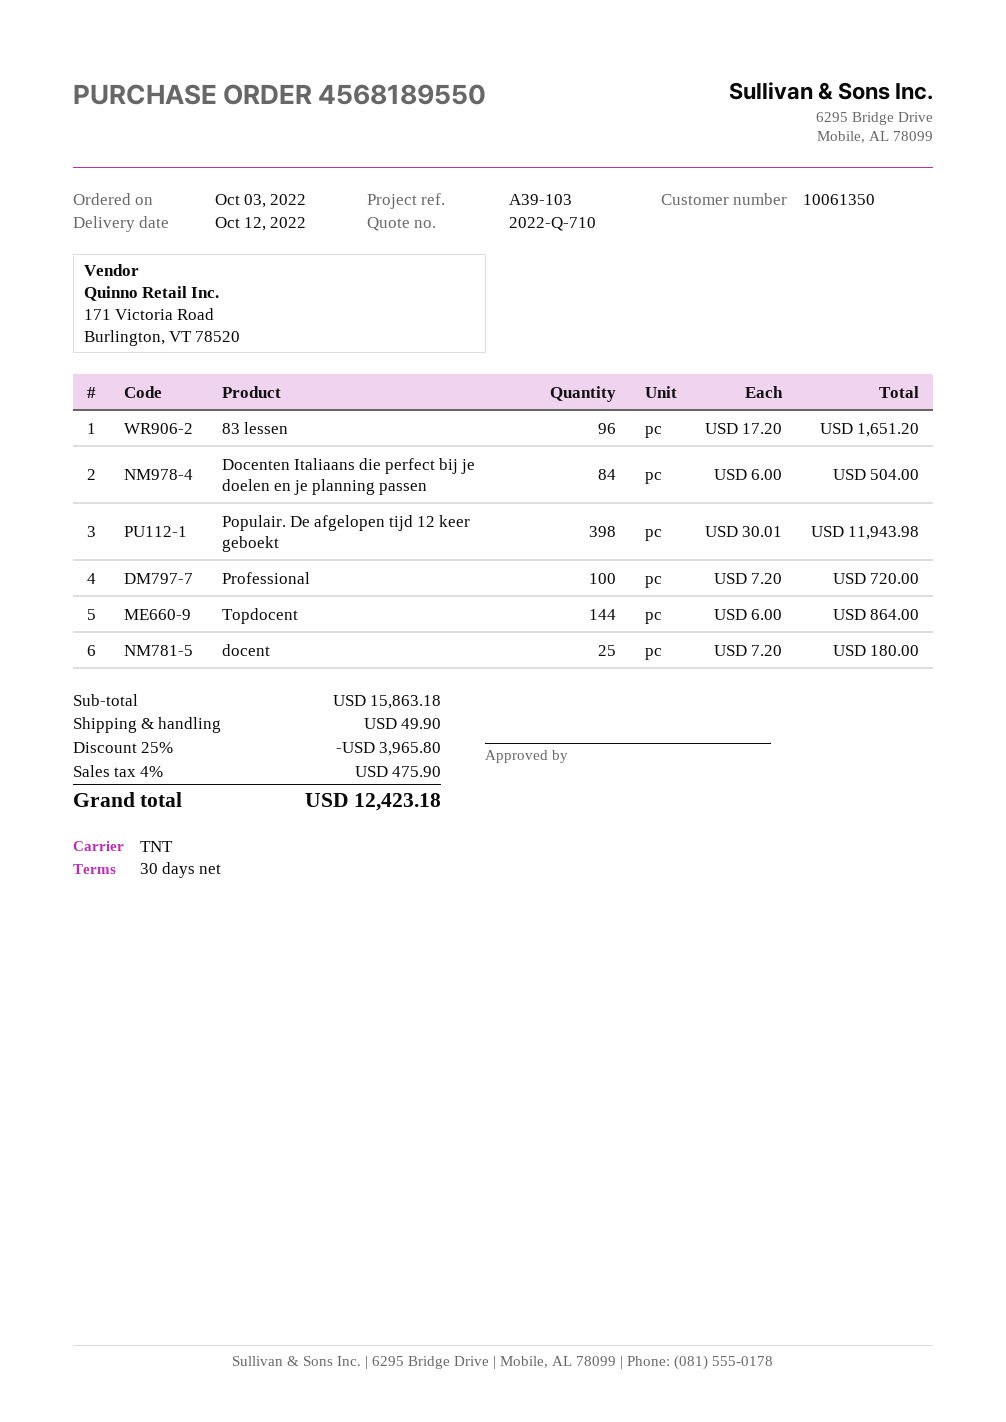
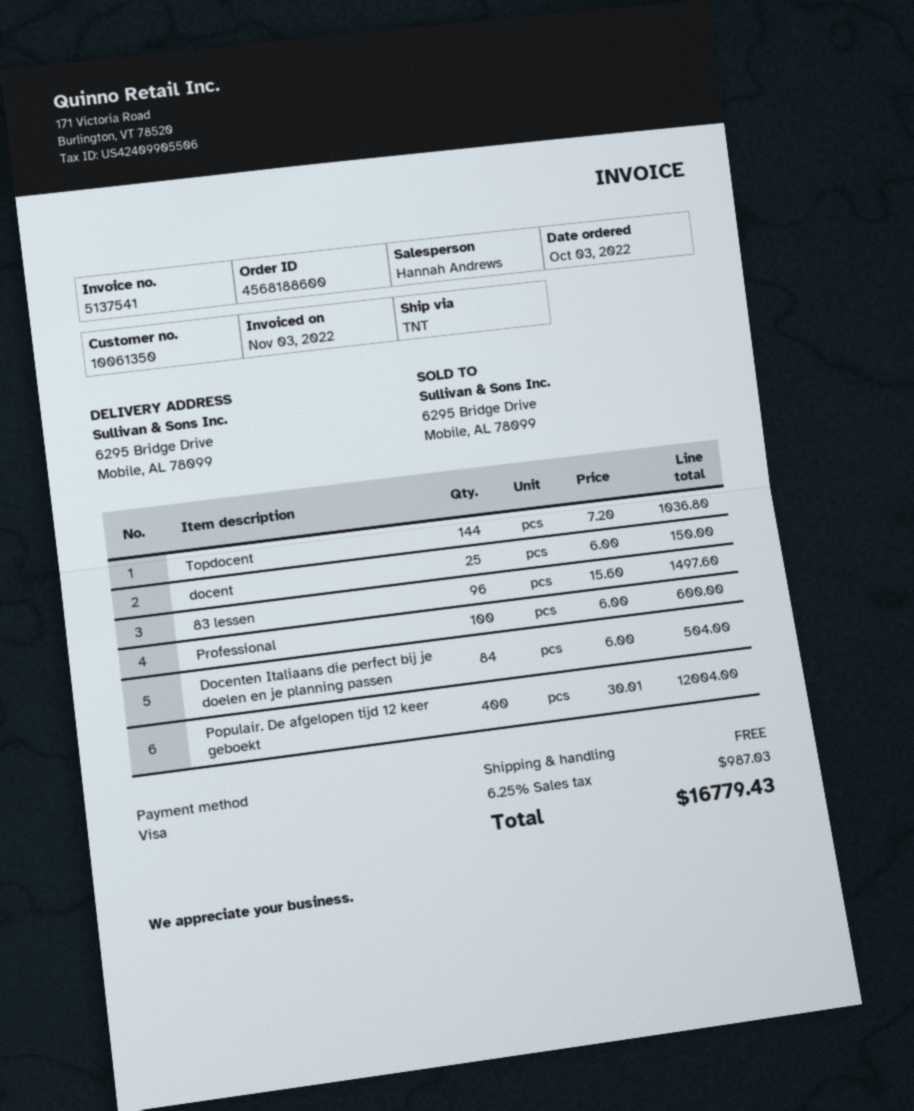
order number: 4568189550 -> 4568188600
83 lessen: 96 x 17.20 = 1651.20 -> 96 x 15.60 = 1497.60
Populair. De afgelopen tijd 12 keer geboekt: 398 x 30.01 = 11943.98 -> 400 x 30.01 = 12004.00
Professional: 100 x 7.20 = 720.00 -> 100 x 6.00 = 600.00
Topdocent: 144 x 6.00 = 864.00 -> 144 x 7.20 = 1036.80
docent: 25 x 7.20 = 180.00 -> 25 x 6.00 = 150.00
discount: 25% = 3965.80 -> none
shipping: 49.90 -> 0.00
tax: 4% = 475.90 -> 6.25% = 987.03
total: 12423.18 -> 16779.43

